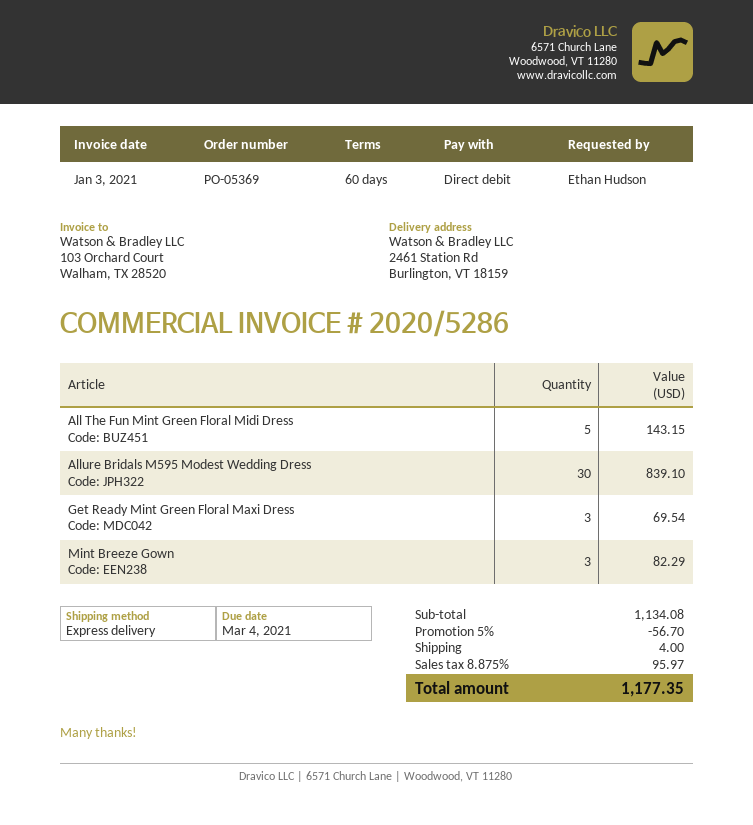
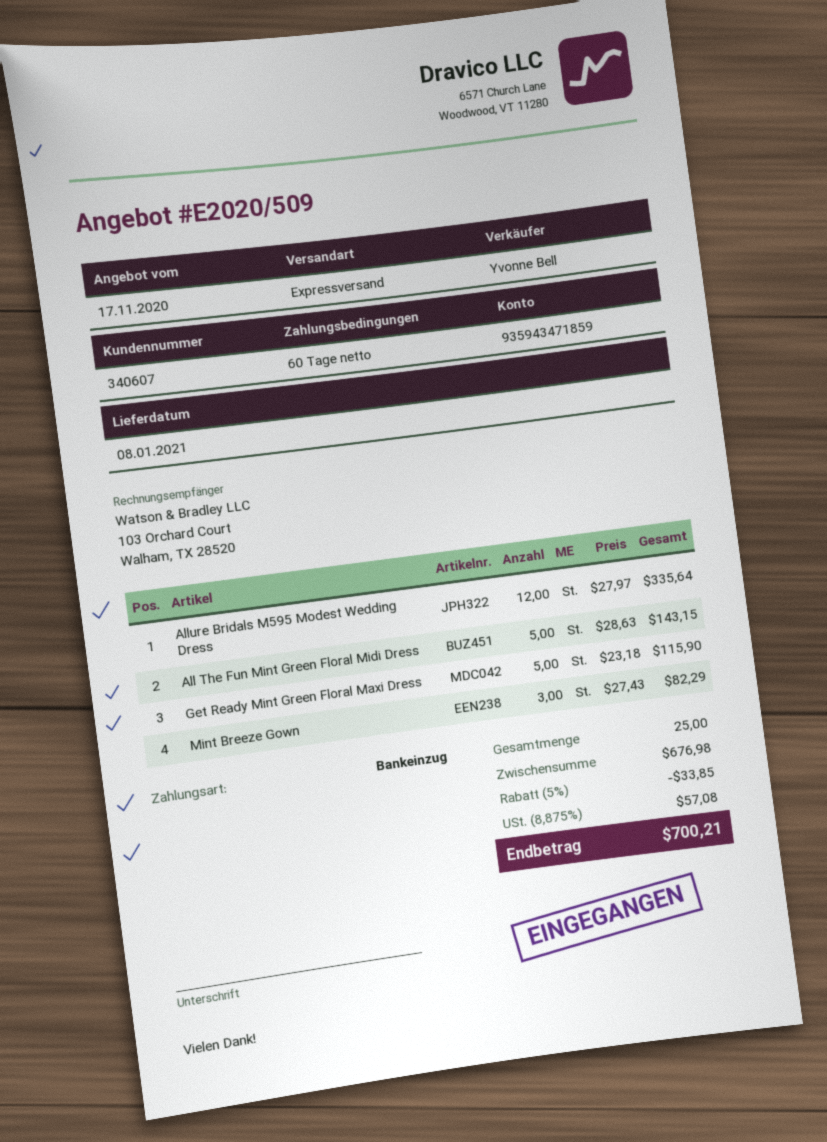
Allure Bridals M595 Modest Wedding Dress: 30 for 839.10 -> 12 for 335.64
Get Ready Mint Green Floral Maxi Dress: 3 for 69.54 -> 5 for 115.90
subtotal: 1134.08 -> 676.98
discount: 5% = 56.70 -> 5% = 33.85
shipping: 4.00 -> none
tax: 8.875% = 95.97 -> 8.875% = 57.08
total: 1177.35 -> 700.21

